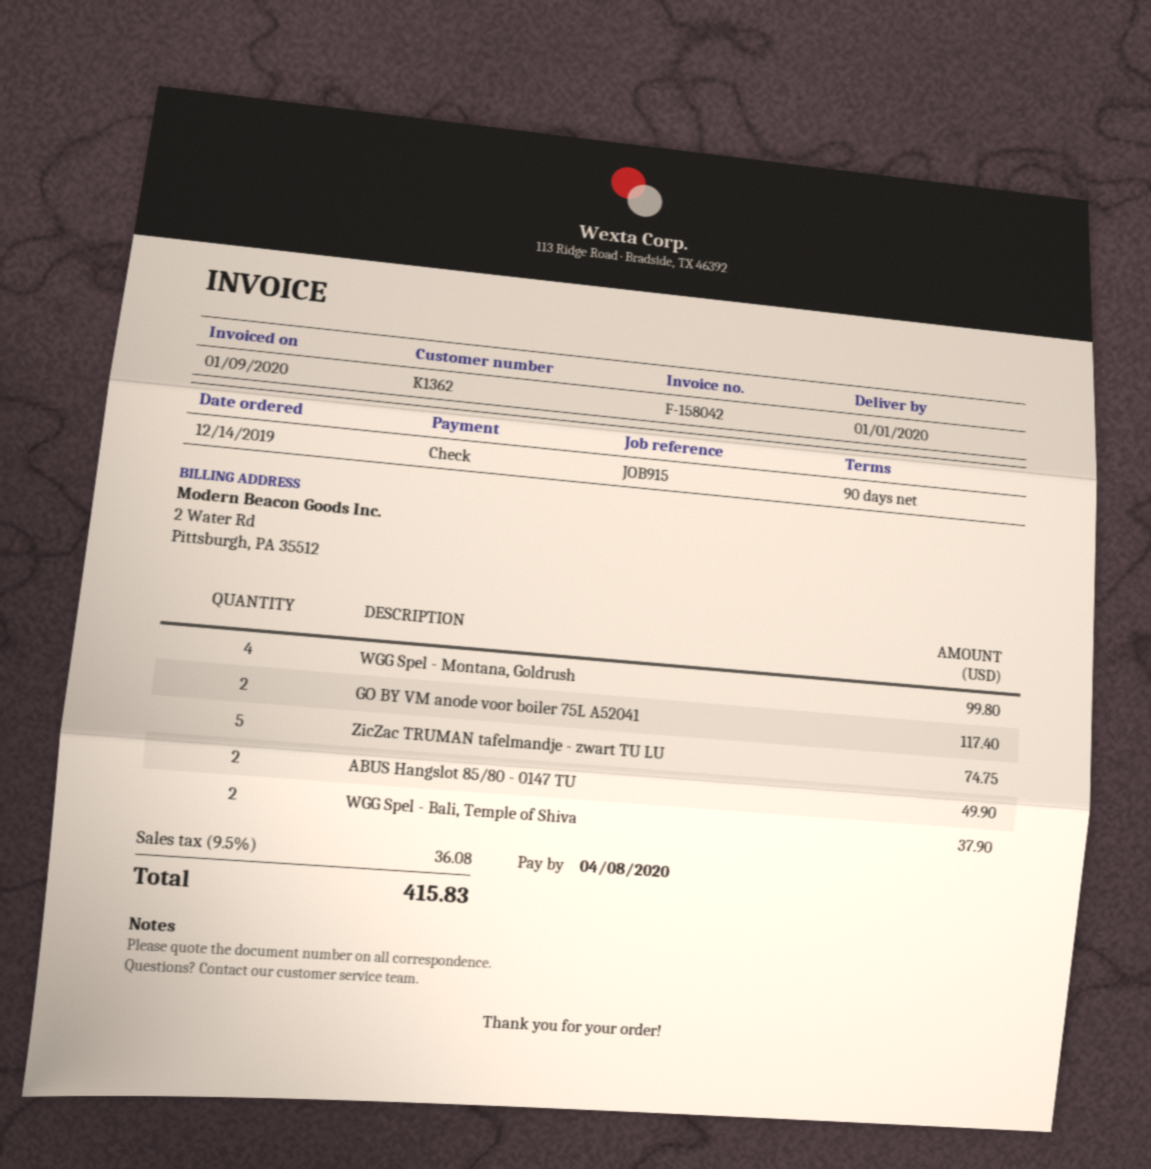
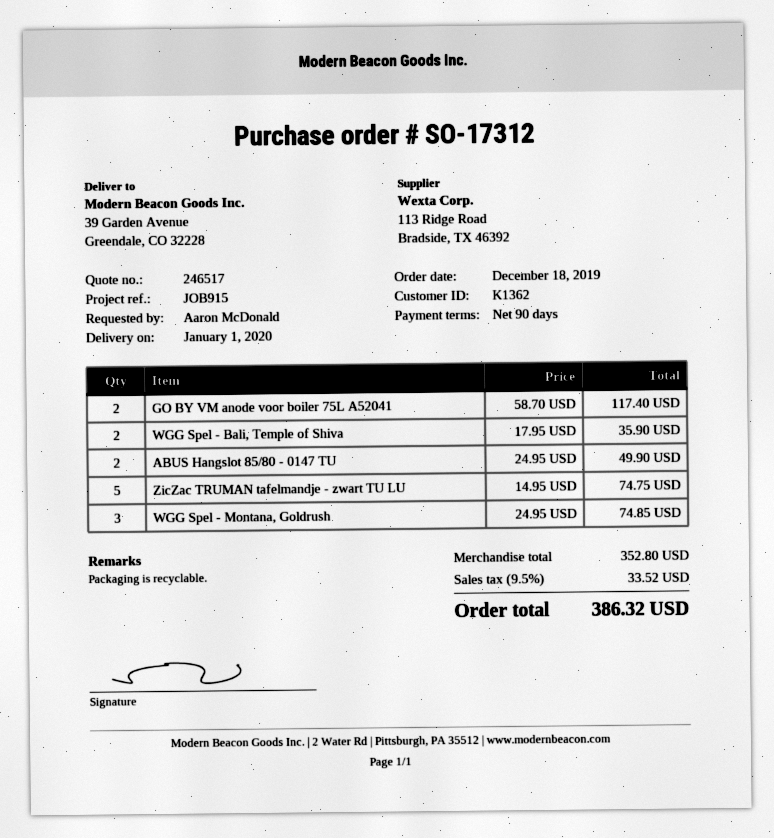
order date: 2019-12-14 -> 2019-12-18
WGG Spel - Montana, Goldrush: 4 for 99.80 -> 3 for 74.85
WGG Spel - Bali, Temple of Shiva: 2 for 37.90 -> 2 for 35.90
tax: 9.5% = 36.08 -> 9.5% = 33.52
total: 415.83 -> 386.32

